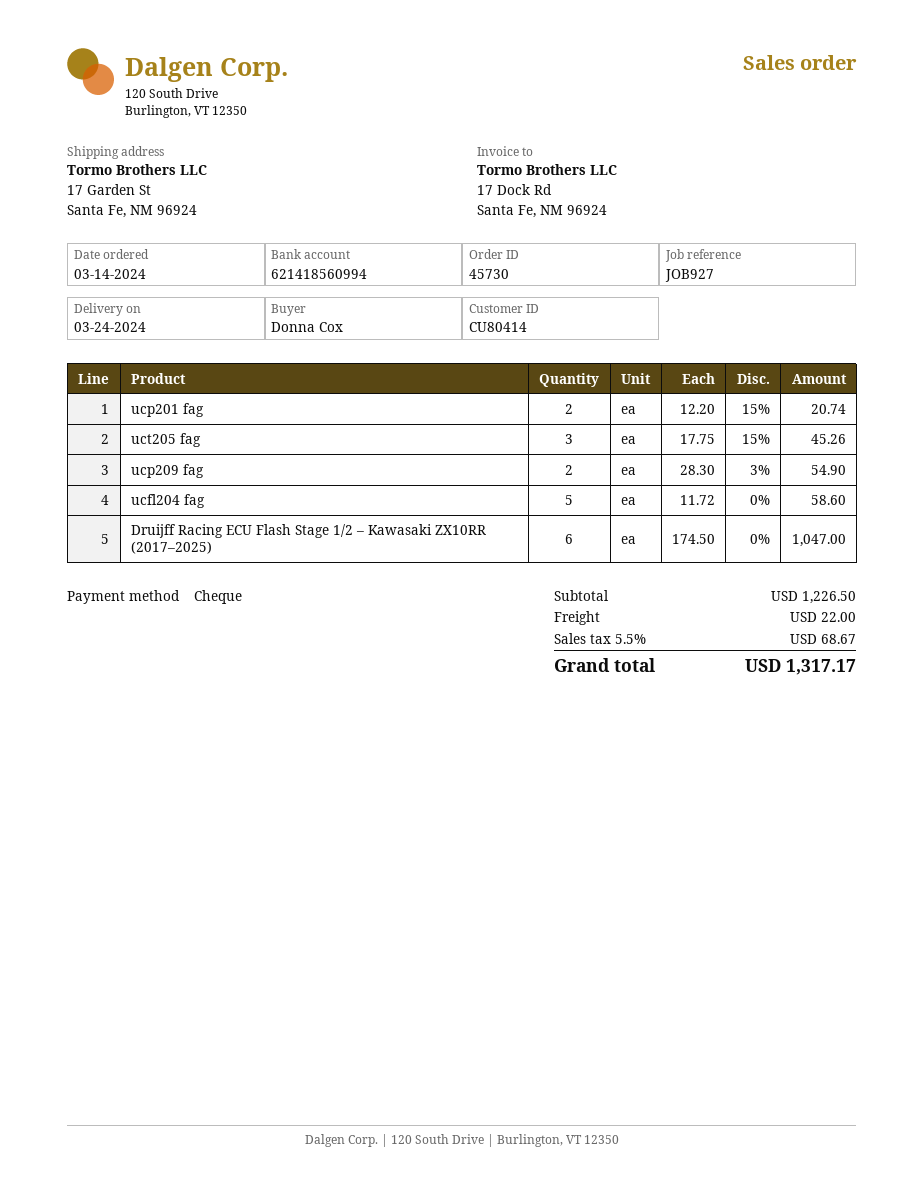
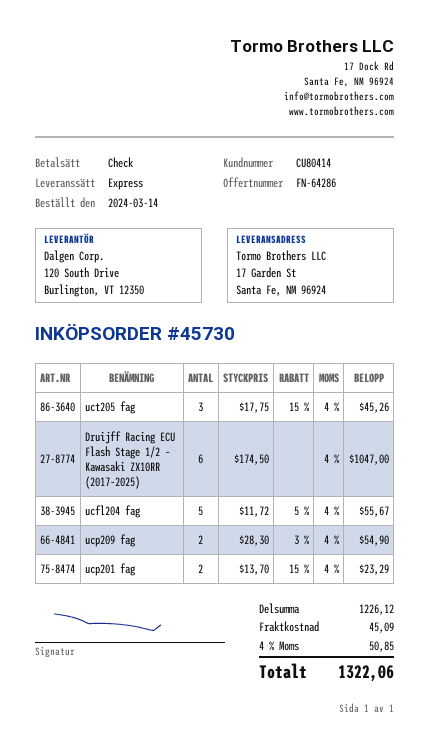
ucp201 fag: 2 x 12.20 - 15% = 20.74 -> 2 x 13.70 - 15% = 23.29
ucfl204 fag: 5 x 11.72 = 58.60 -> 5 x 11.72 - 5% = 55.67
subtotal: 1226.50 -> 1226.12
shipping: 22.00 -> 45.09
tax: 5.5% = 68.67 -> 4% = 50.85
total: 1317.17 -> 1322.06

